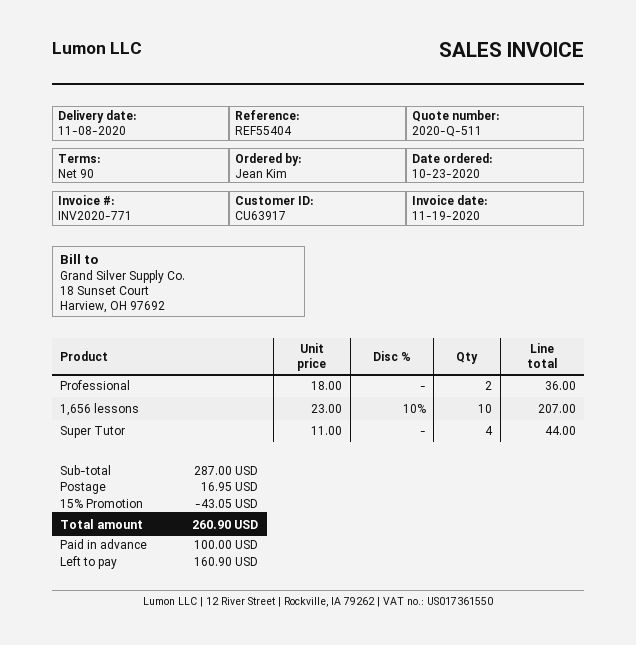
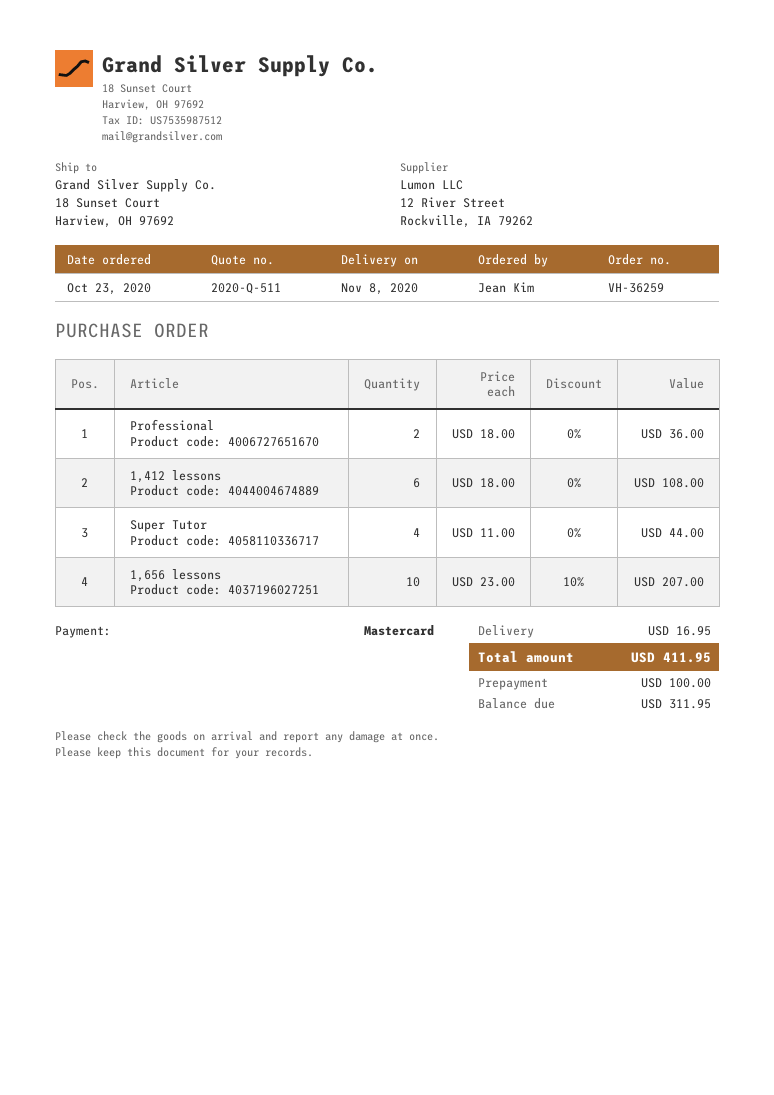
1,412 lessons: none -> 6 x 18.00 = 108.00
discount: 15% = 43.05 -> none
total: 260.90 -> 411.95
balance: 160.90 -> 311.95

